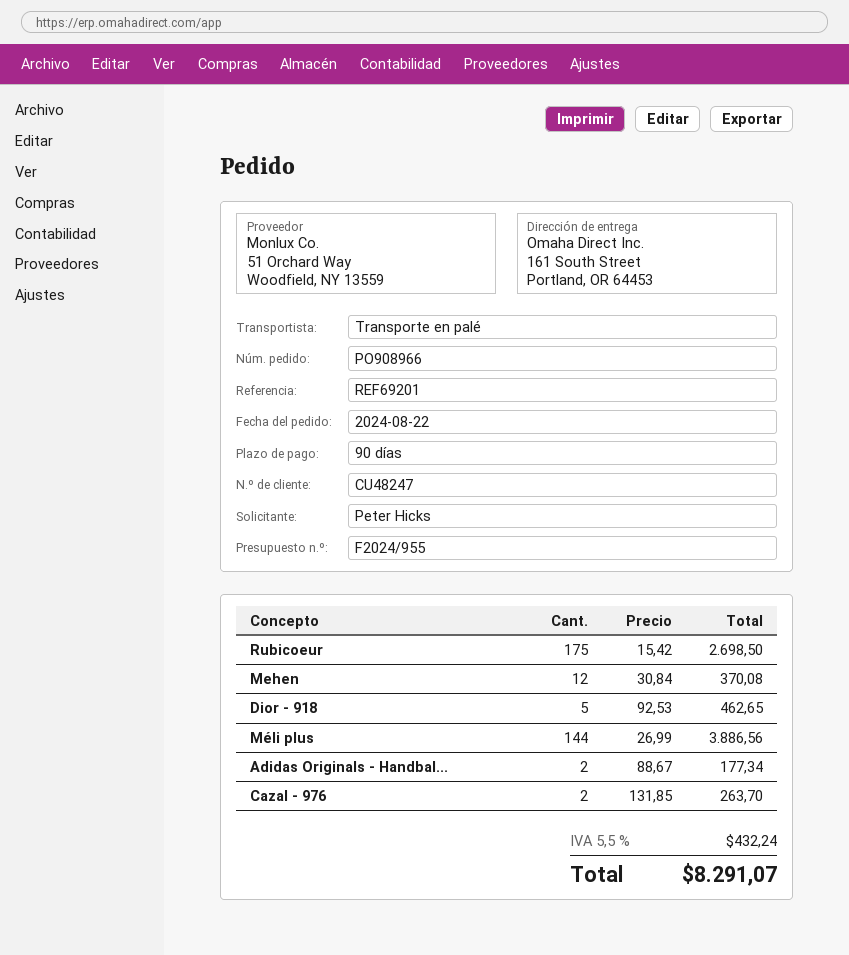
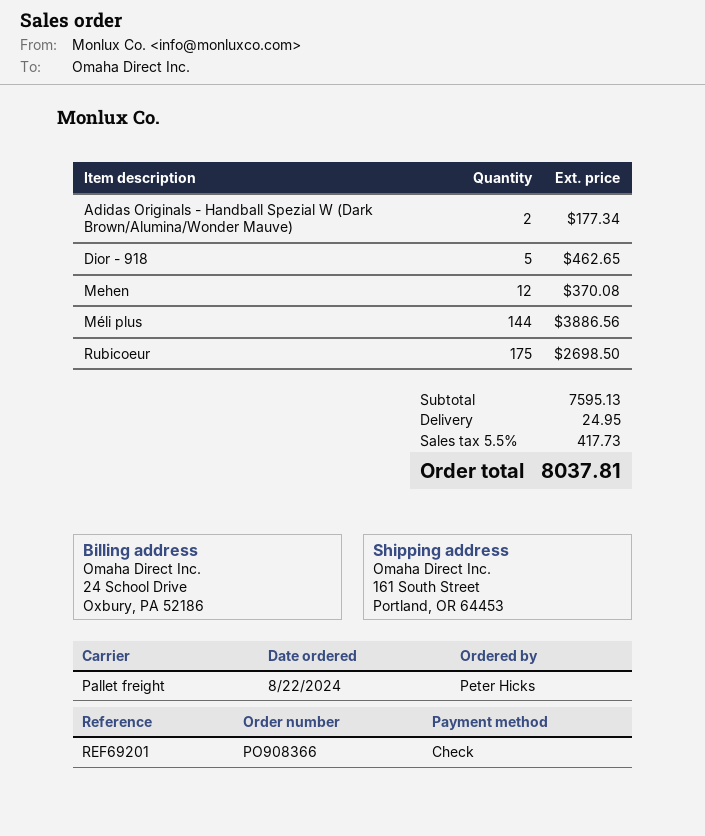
order number: PO908966 -> PO908366
Cazal - 976: 2 for 263.70 -> none
shipping: none -> 24.95
tax: 5.5% = 432.24 -> 5.5% = 417.73
total: 8291.07 -> 8037.81

